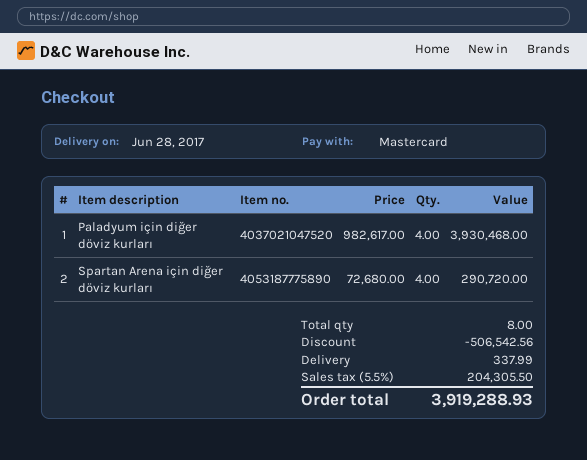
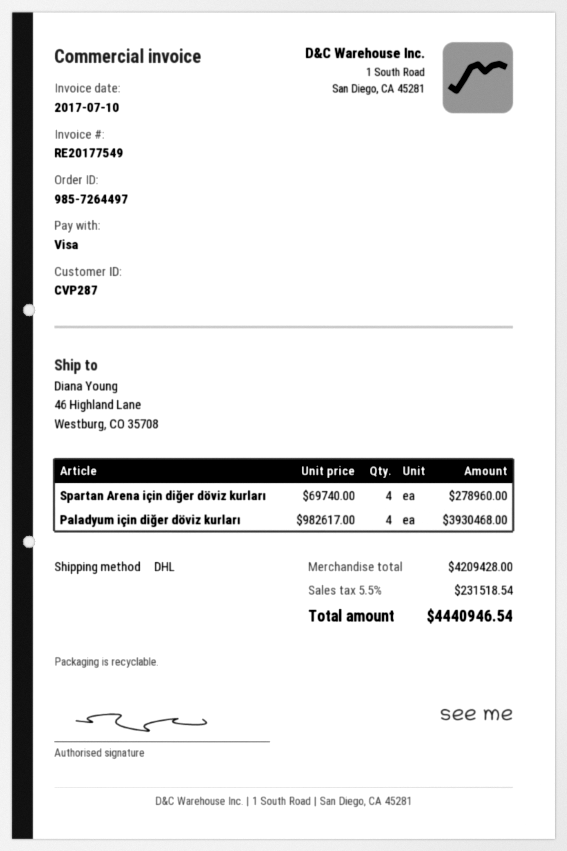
payment method: Mastercard -> Visa
Spartan Arena için diğer döviz kurları: 4 x 72680.00 = 290720.00 -> 4 x 69740.00 = 278960.00
discount: 506542.56 -> none
shipping: 337.99 -> none
tax: 5.5% = 204305.50 -> 5.5% = 231518.54
total: 3919288.93 -> 4440946.54

